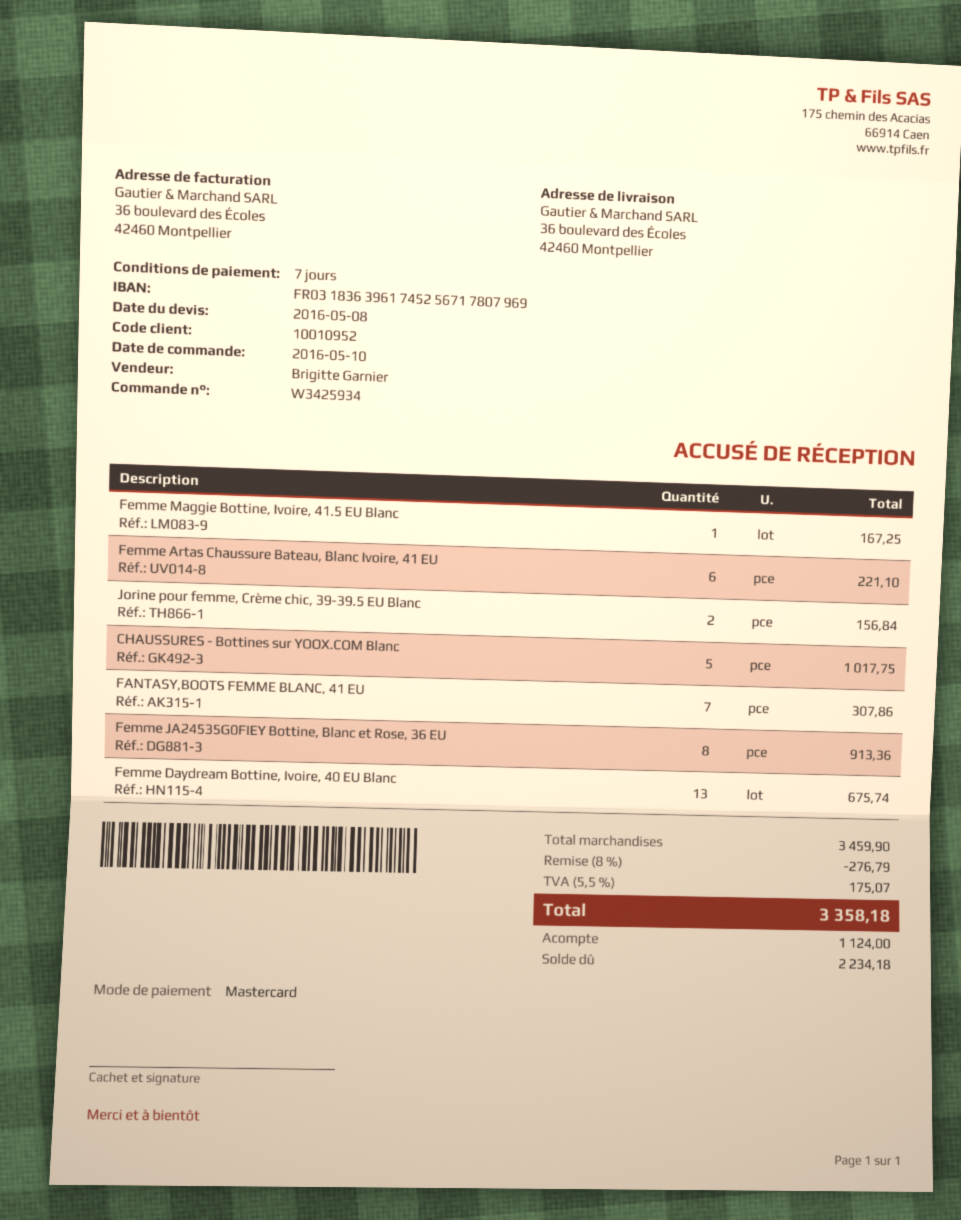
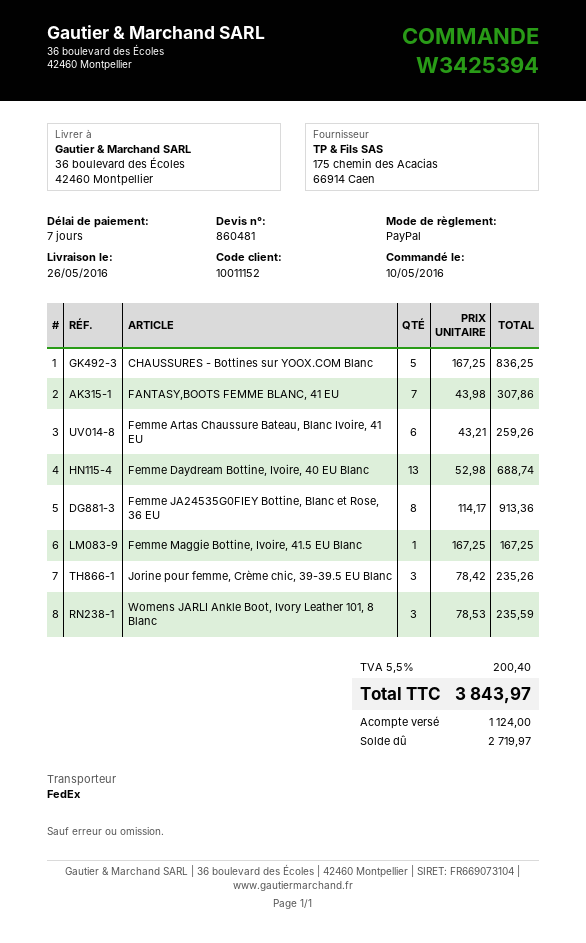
order number: W3425934 -> W3425394
customer number: 10010952 -> 10011152
payment method: Mastercard -> PayPal
Femme Artas Chaussure Bateau, Blanc Ivoire, 41 EU: 6 for 221.10 -> 6 for 259.26
Jorine pour femme, Crème chic, 39-39.5 EU Blanc: 2 for 156.84 -> 3 for 235.26
CHAUSSURES - Bottines sur YOOX.COM Blanc: 5 for 1017.75 -> 5 for 836.25
Femme Daydream Bottine, Ivoire, 40 EU Blanc: 13 for 675.74 -> 13 for 688.74
Womens JARLI Ankle Boot, Ivory Leather 101, 8 Blanc: none -> 3 for 235.59
discount: 8% = 276.79 -> none
tax: 5.5% = 175.07 -> 5.5% = 200.40
total: 3358.18 -> 3843.97
balance: 2234.18 -> 2719.97

